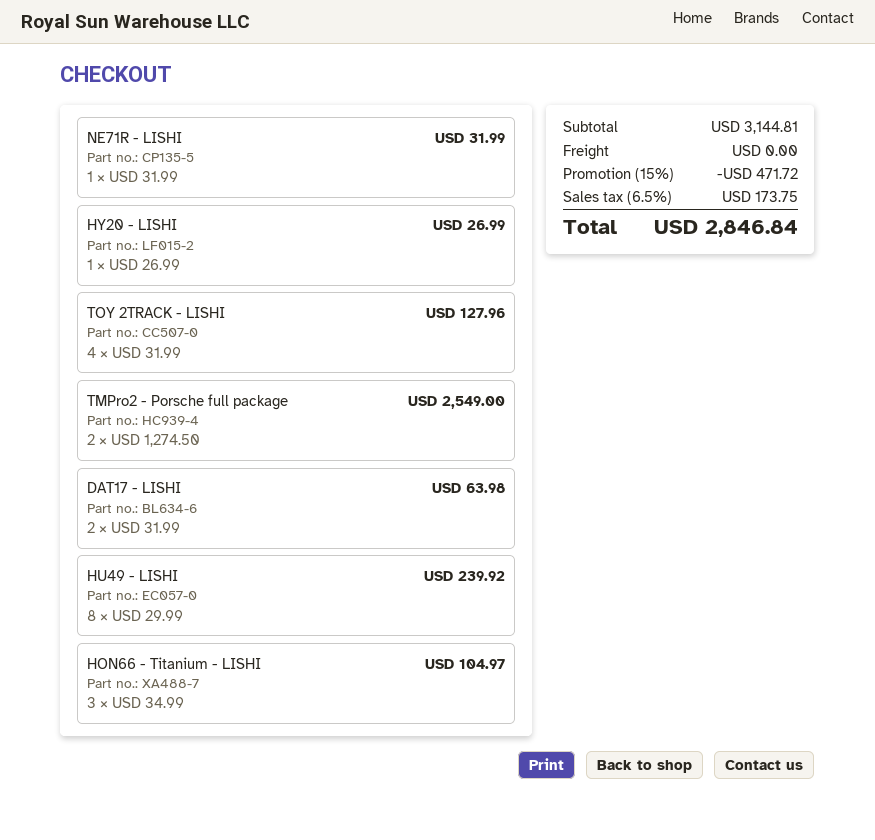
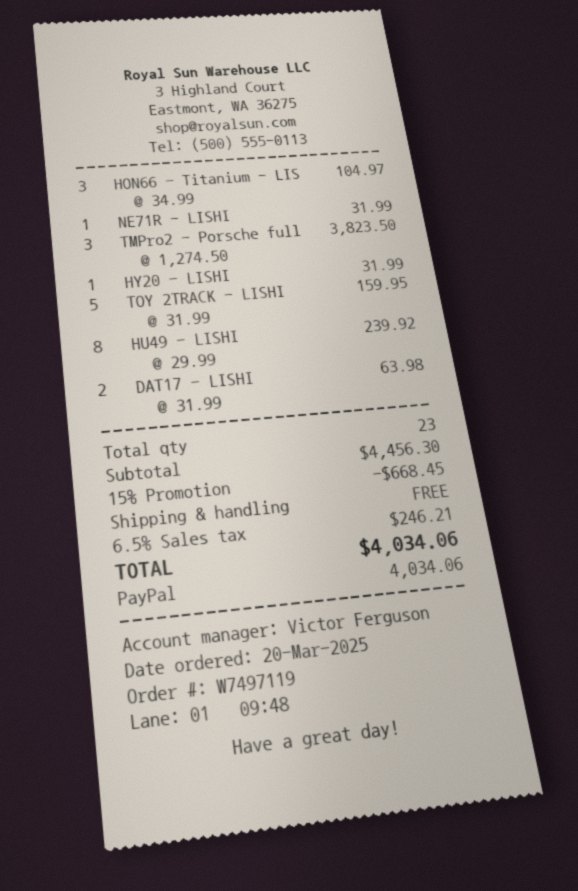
HY20 - LISHI: 1 x 26.99 = 26.99 -> 1 x 31.99 = 31.99
TOY 2TRACK - LISHI: 4 x 31.99 = 127.96 -> 5 x 31.99 = 159.95
TMPro2 - Porsche full package: 2 x 1274.50 = 2549.00 -> 3 x 1274.50 = 3823.50
subtotal: 3144.81 -> 4456.30
discount: 15% = 471.72 -> 15% = 668.45
tax: 6.5% = 173.75 -> 6.5% = 246.21
total: 2846.84 -> 4034.06

